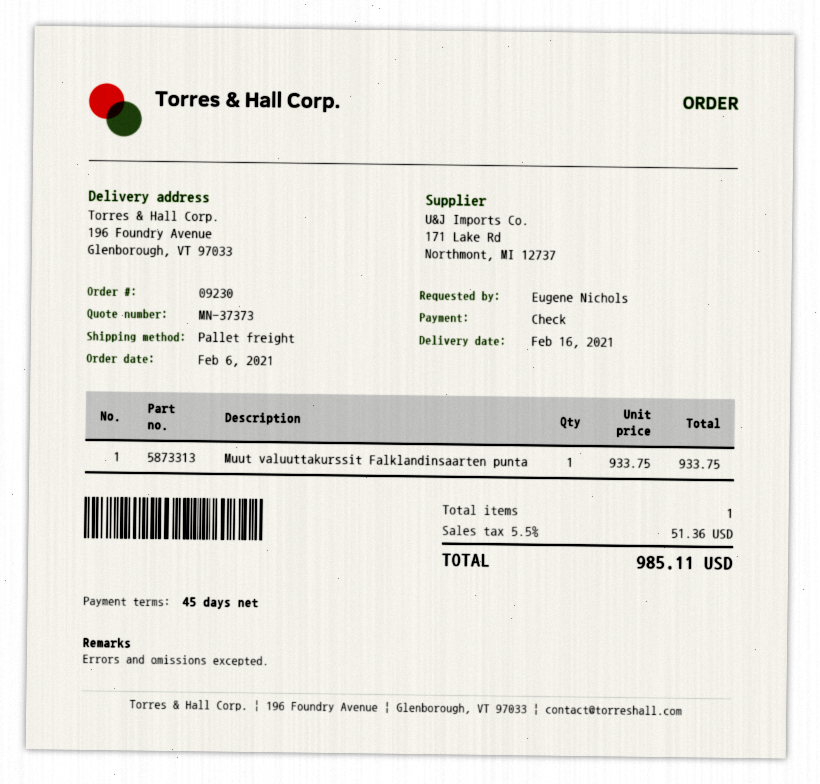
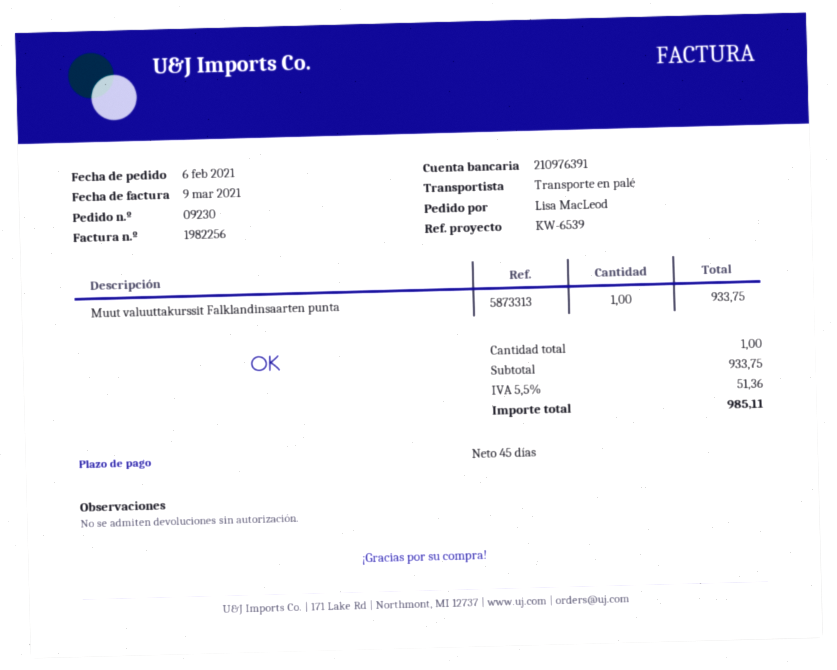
ordered by: Eugene Nichols -> Lisa MacLeod

